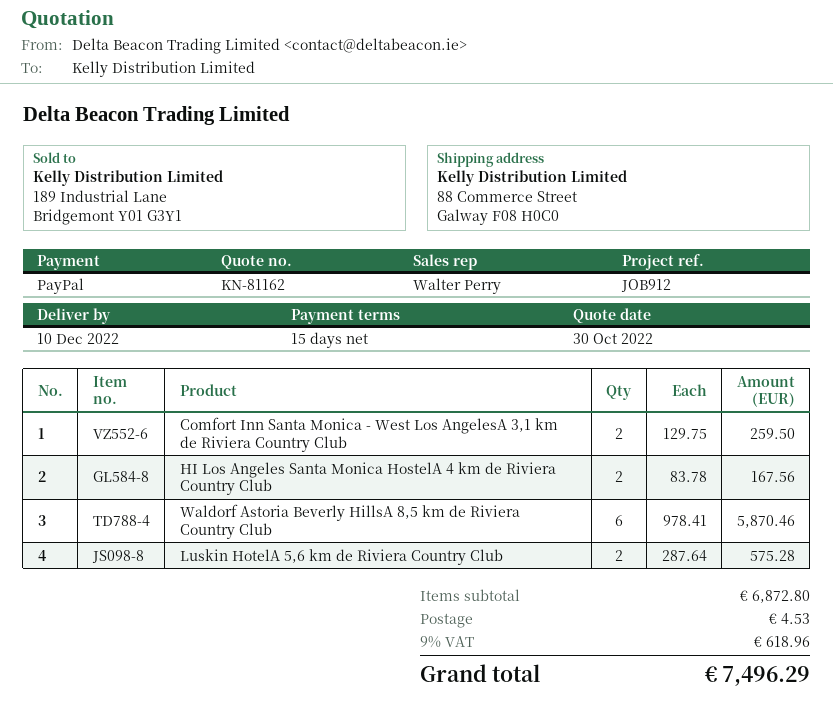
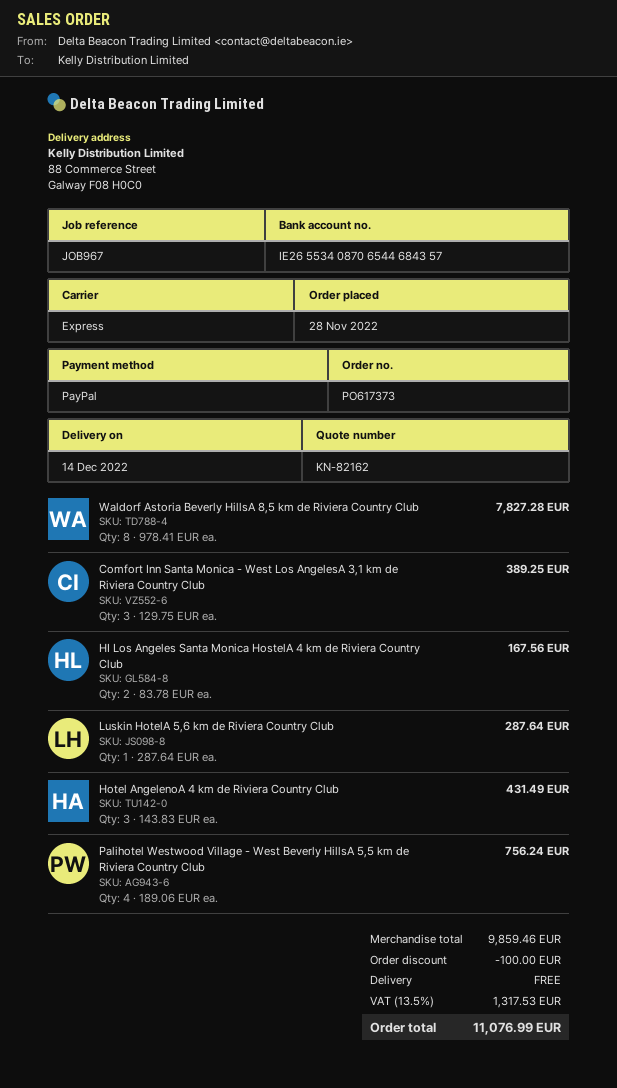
quote number: KN-81162 -> KN-82162
delivery date: 2022-12-10 -> 2022-12-14
reference: JOB912 -> JOB967
Comfort Inn Santa Monica - West Los AngelesA 3,1 km de Riviera Country Club: 2 x 129.75 = 259.50 -> 3 x 129.75 = 389.25
Waldorf Astoria Beverly HillsA 8,5 km de Riviera Country Club: 6 x 978.41 = 5870.46 -> 8 x 978.41 = 7827.28
Luskin HotelA 5,6 km de Riviera Country Club: 2 x 287.64 = 575.28 -> 1 x 287.64 = 287.64
Hotel AngelenoA 4 km de Riviera Country Club: none -> 3 x 143.83 = 431.49
Palihotel Westwood Village - West Beverly HillsA 5,5 km de Riviera Country Club: none -> 4 x 189.06 = 756.24
subtotal: 6872.80 -> 9859.46
discount: none -> 100.00
shipping: 4.53 -> 0.00
tax: 9% = 618.96 -> 13.5% = 1317.53
total: 7496.29 -> 11076.99

